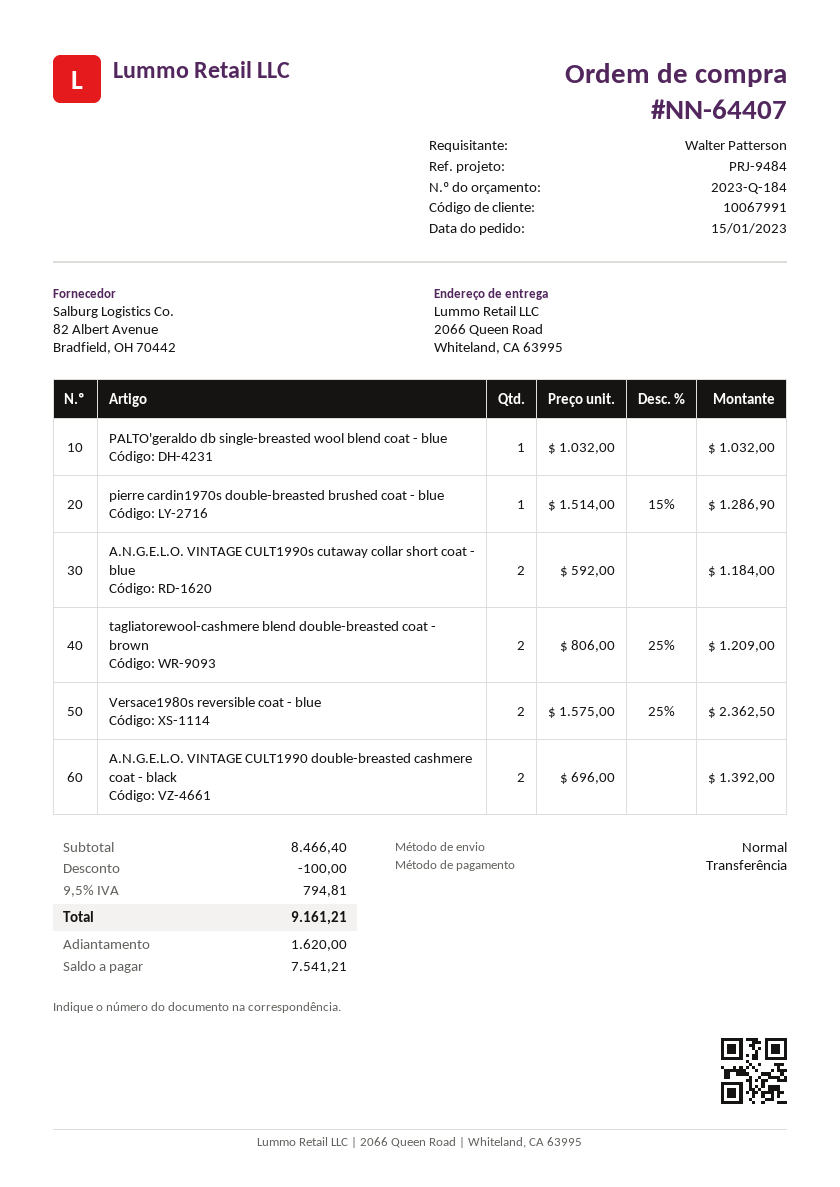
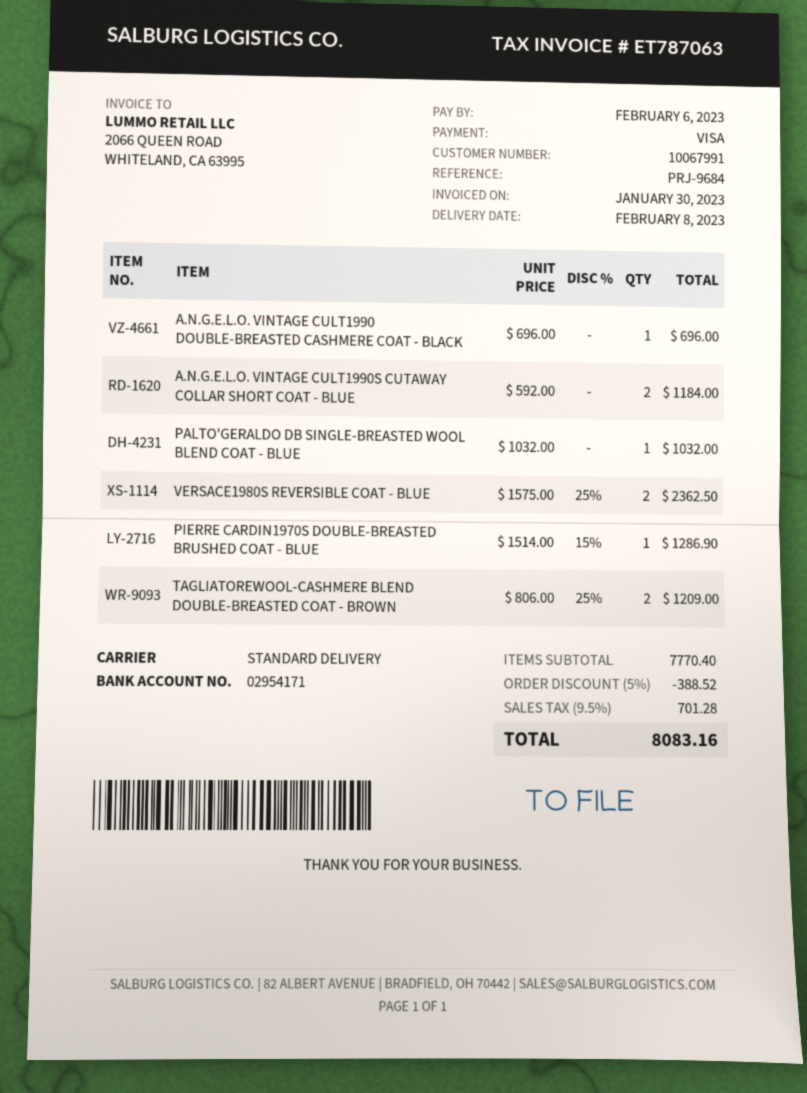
reference: PRJ-9484 -> PRJ-9684
payment method: bank transfer -> Visa
A.N.G.E.L.O. VINTAGE CULT1990 double-breasted cashmere coat - black: 2 x 696.00 = 1392.00 -> 1 x 696.00 = 696.00
subtotal: 8466.40 -> 7770.40
discount: 100.00 -> 388.52
tax: 9.5% = 794.81 -> 9.5% = 701.28
total: 9161.21 -> 8083.16

